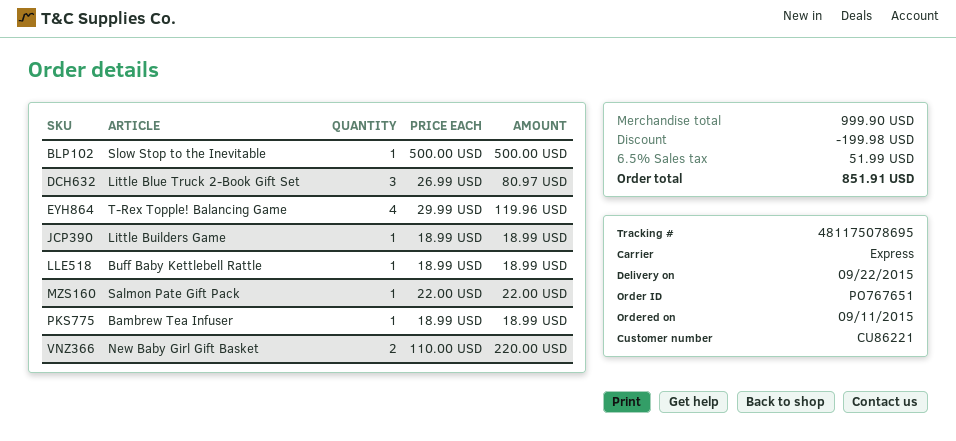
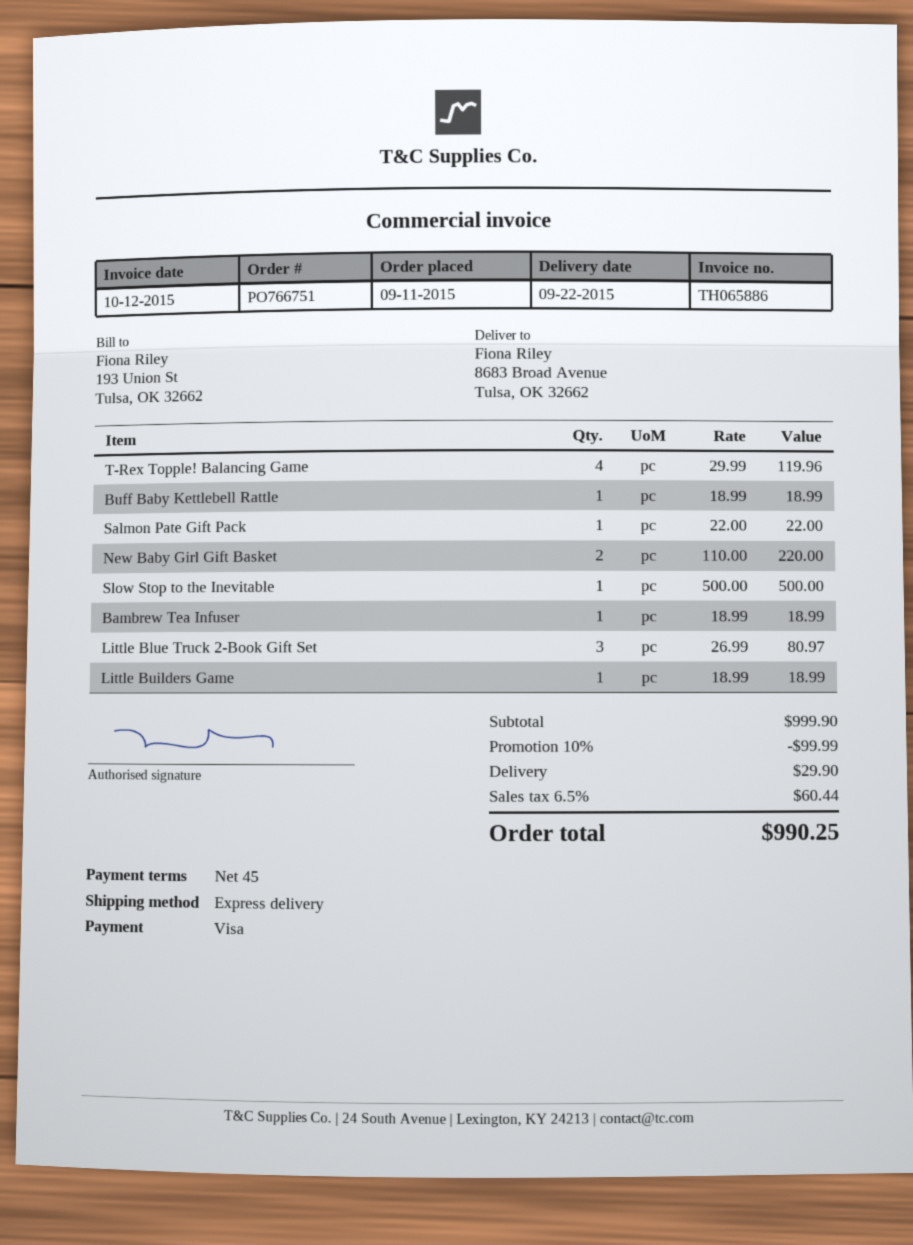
order number: PO767651 -> PO766751
discount: 199.98 -> 99.99
shipping: none -> 29.90
tax: 6.5% = 51.99 -> 6.5% = 60.44
total: 851.91 -> 990.25

